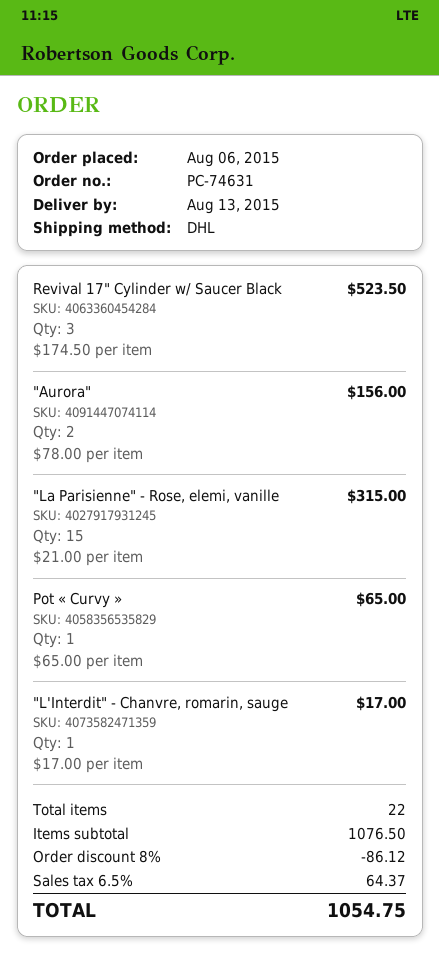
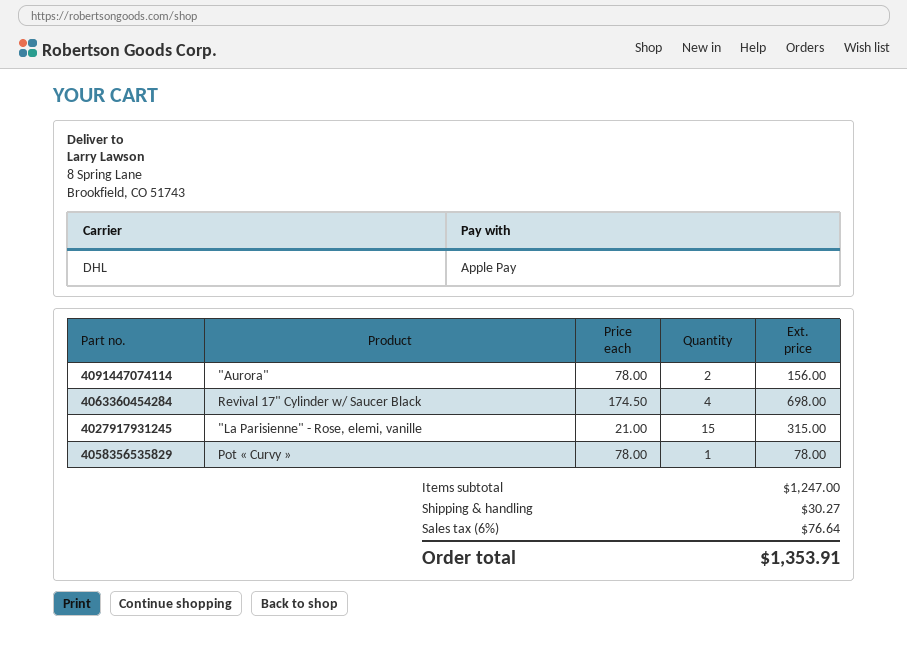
Revival 17" Cylinder w/ Saucer Black: 3 x 174.50 = 523.50 -> 4 x 174.50 = 698.00
Pot « Curvy »: 1 x 65.00 = 65.00 -> 1 x 78.00 = 78.00
"L'Interdit" - Chanvre, romarin, sauge: 1 x 17.00 = 17.00 -> none
subtotal: 1076.50 -> 1247.00
discount: 8% = 86.12 -> none
shipping: none -> 30.27
tax: 6.5% = 64.37 -> 6% = 76.64
total: 1054.75 -> 1353.91

